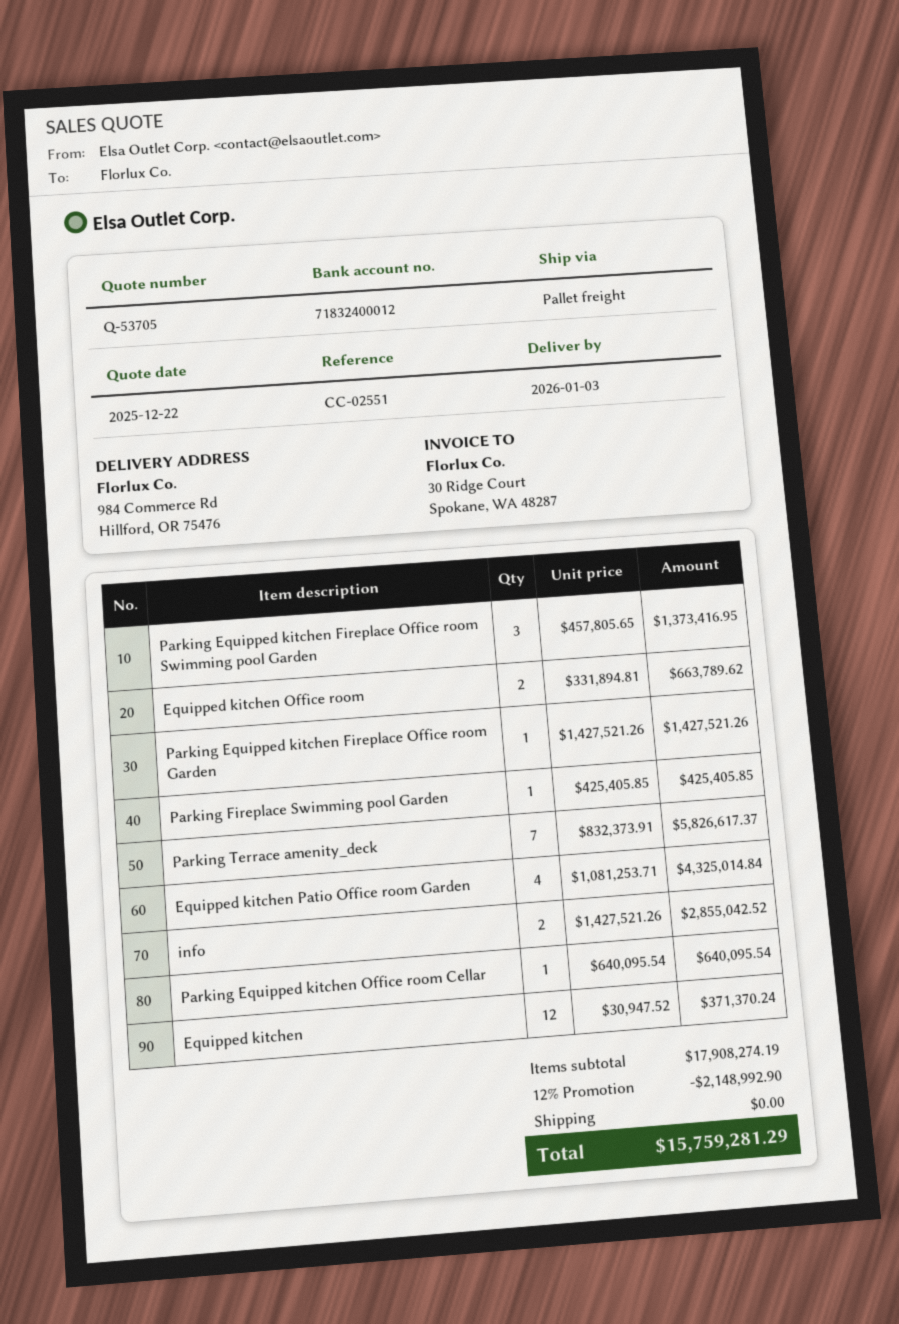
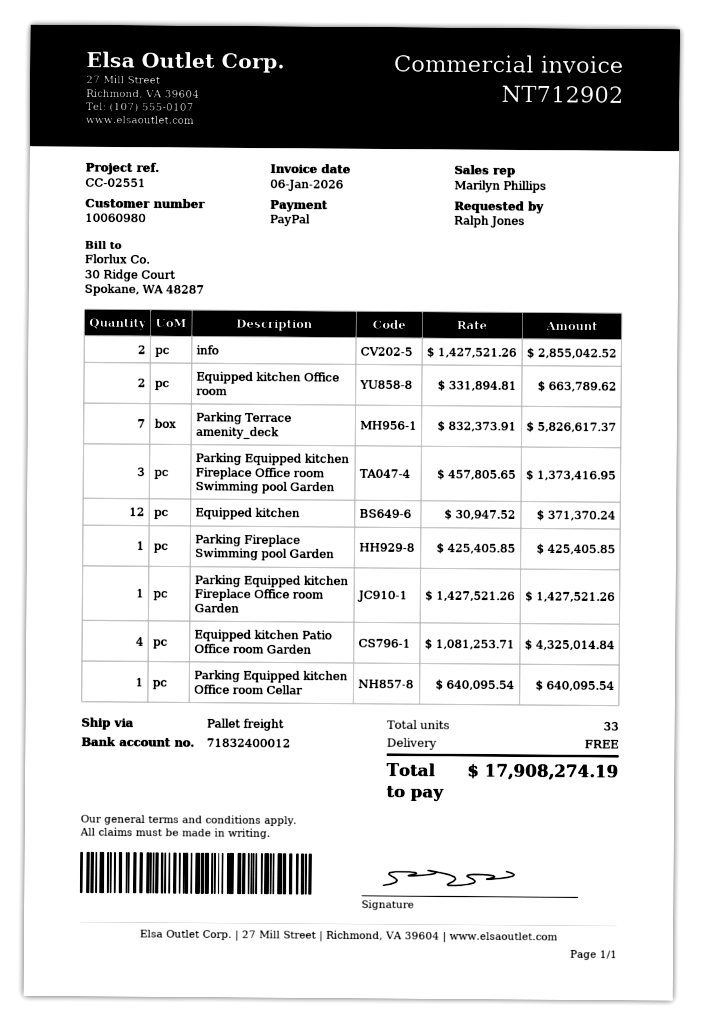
discount: 12% = 2148992.90 -> none
total: 15759281.29 -> 17908274.19

